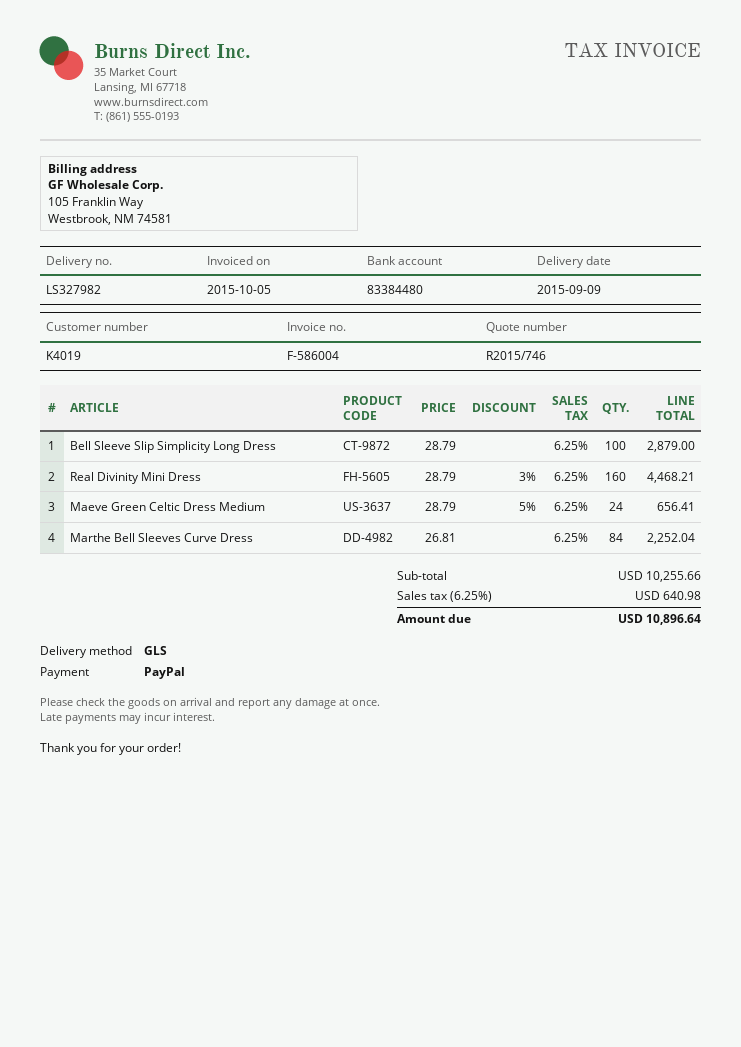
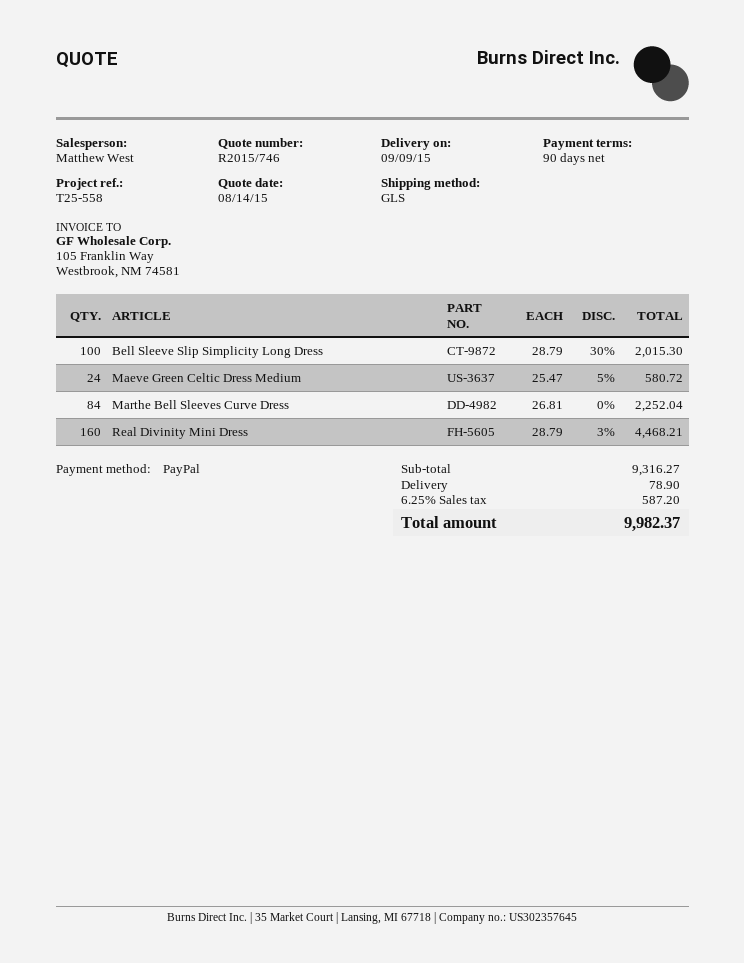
Bell Sleeve Slip Simplicity Long Dress: 100 x 28.79 = 2879.00 -> 100 x 28.79 - 30% = 2015.30
Maeve Green Celtic Dress Medium: 24 x 28.79 - 5% = 656.41 -> 24 x 25.47 - 5% = 580.72
subtotal: 10255.66 -> 9316.27
shipping: none -> 78.90
tax: 6.25% = 640.98 -> 6.25% = 587.20
total: 10896.64 -> 9982.37

